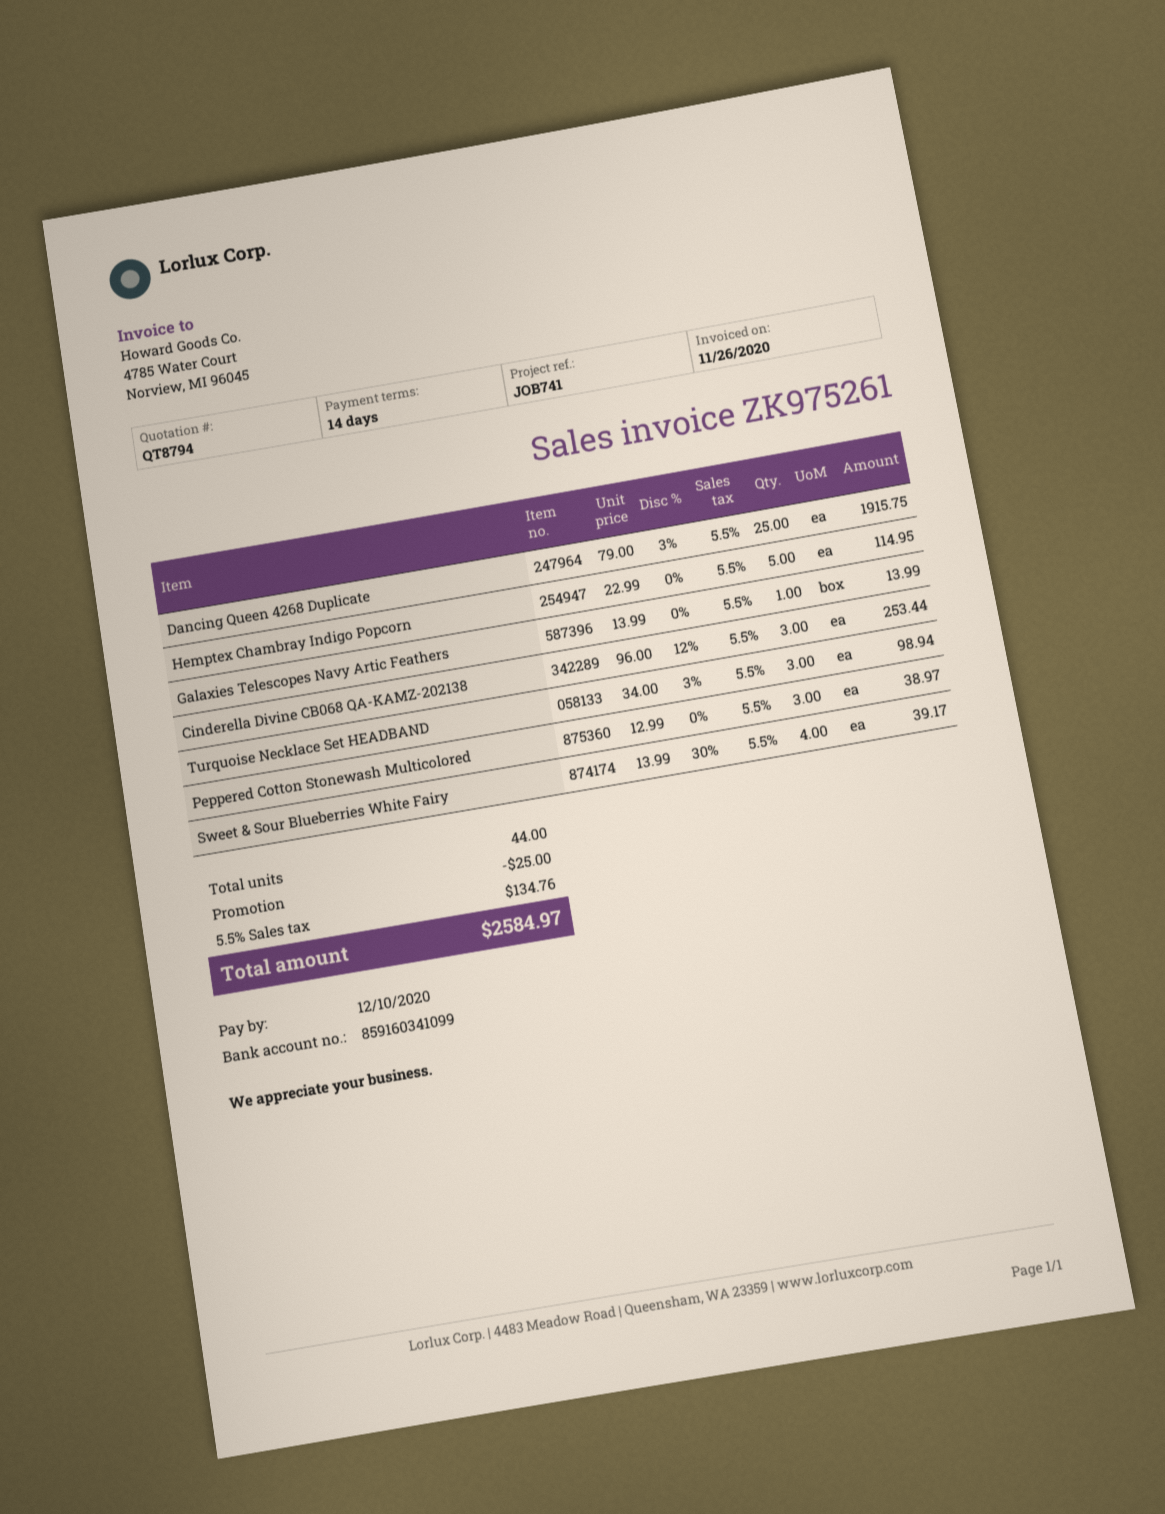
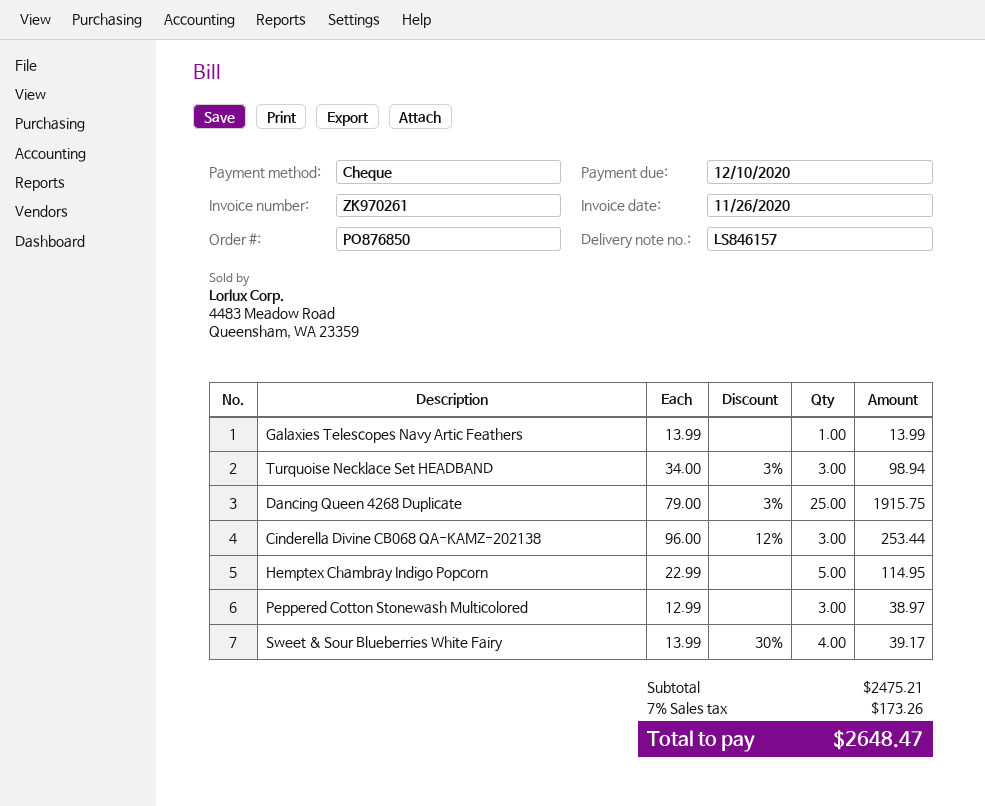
invoice number: ZK975261 -> ZK970261
discount: 25.00 -> none
tax: 5.5% = 134.76 -> 7% = 173.26
total: 2584.97 -> 2648.47

